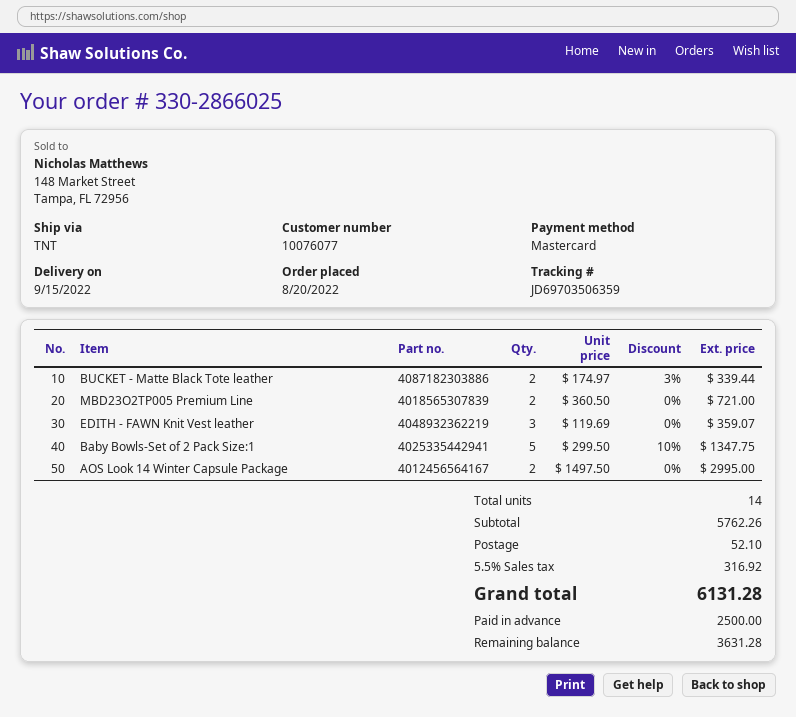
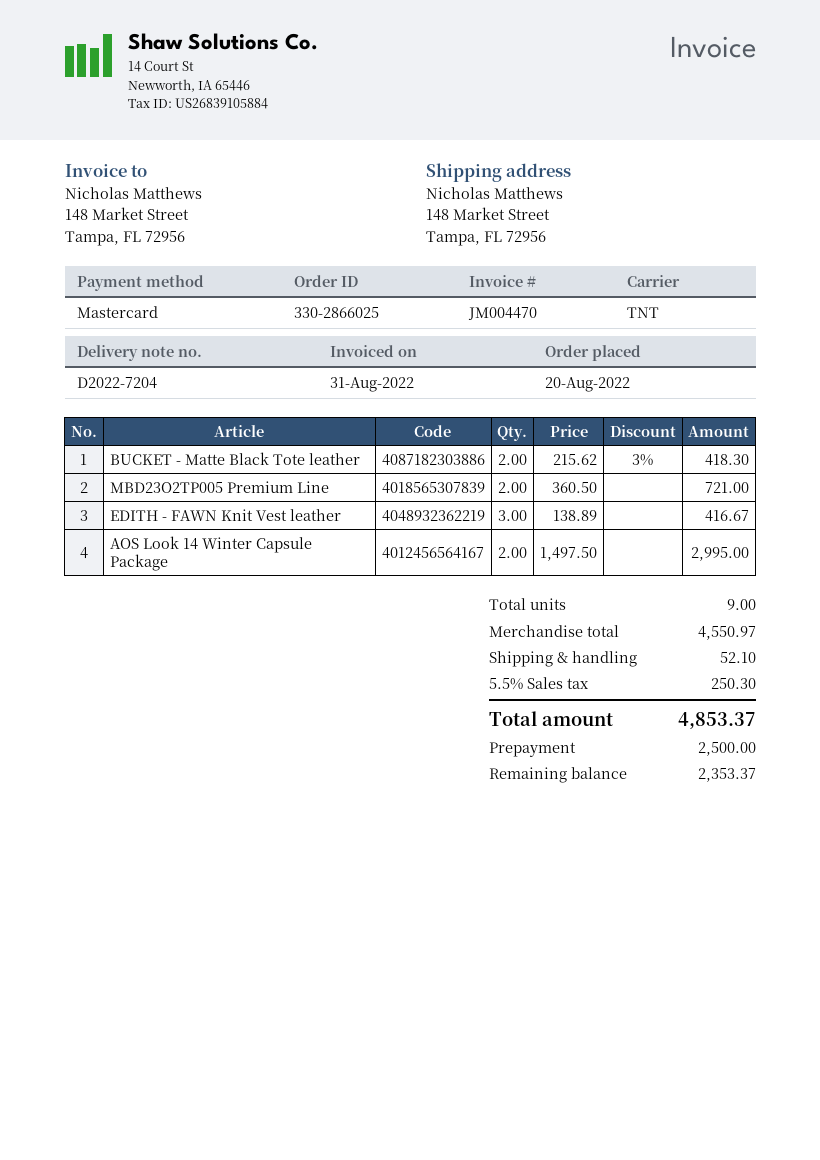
BUCKET - Matte Black Tote leather: 2 x 174.97 - 3% = 339.44 -> 2 x 215.62 - 3% = 418.30
EDITH - FAWN Knit Vest leather: 3 x 119.69 = 359.07 -> 3 x 138.89 = 416.67
Baby Bowls-Set of 2 Pack Size:1: 5 x 299.50 - 10% = 1347.75 -> none
total quantity: 14 -> 9
subtotal: 5762.26 -> 4550.97
tax: 5.5% = 316.92 -> 5.5% = 250.30
total: 6131.28 -> 4853.37
balance: 3631.28 -> 2353.37

